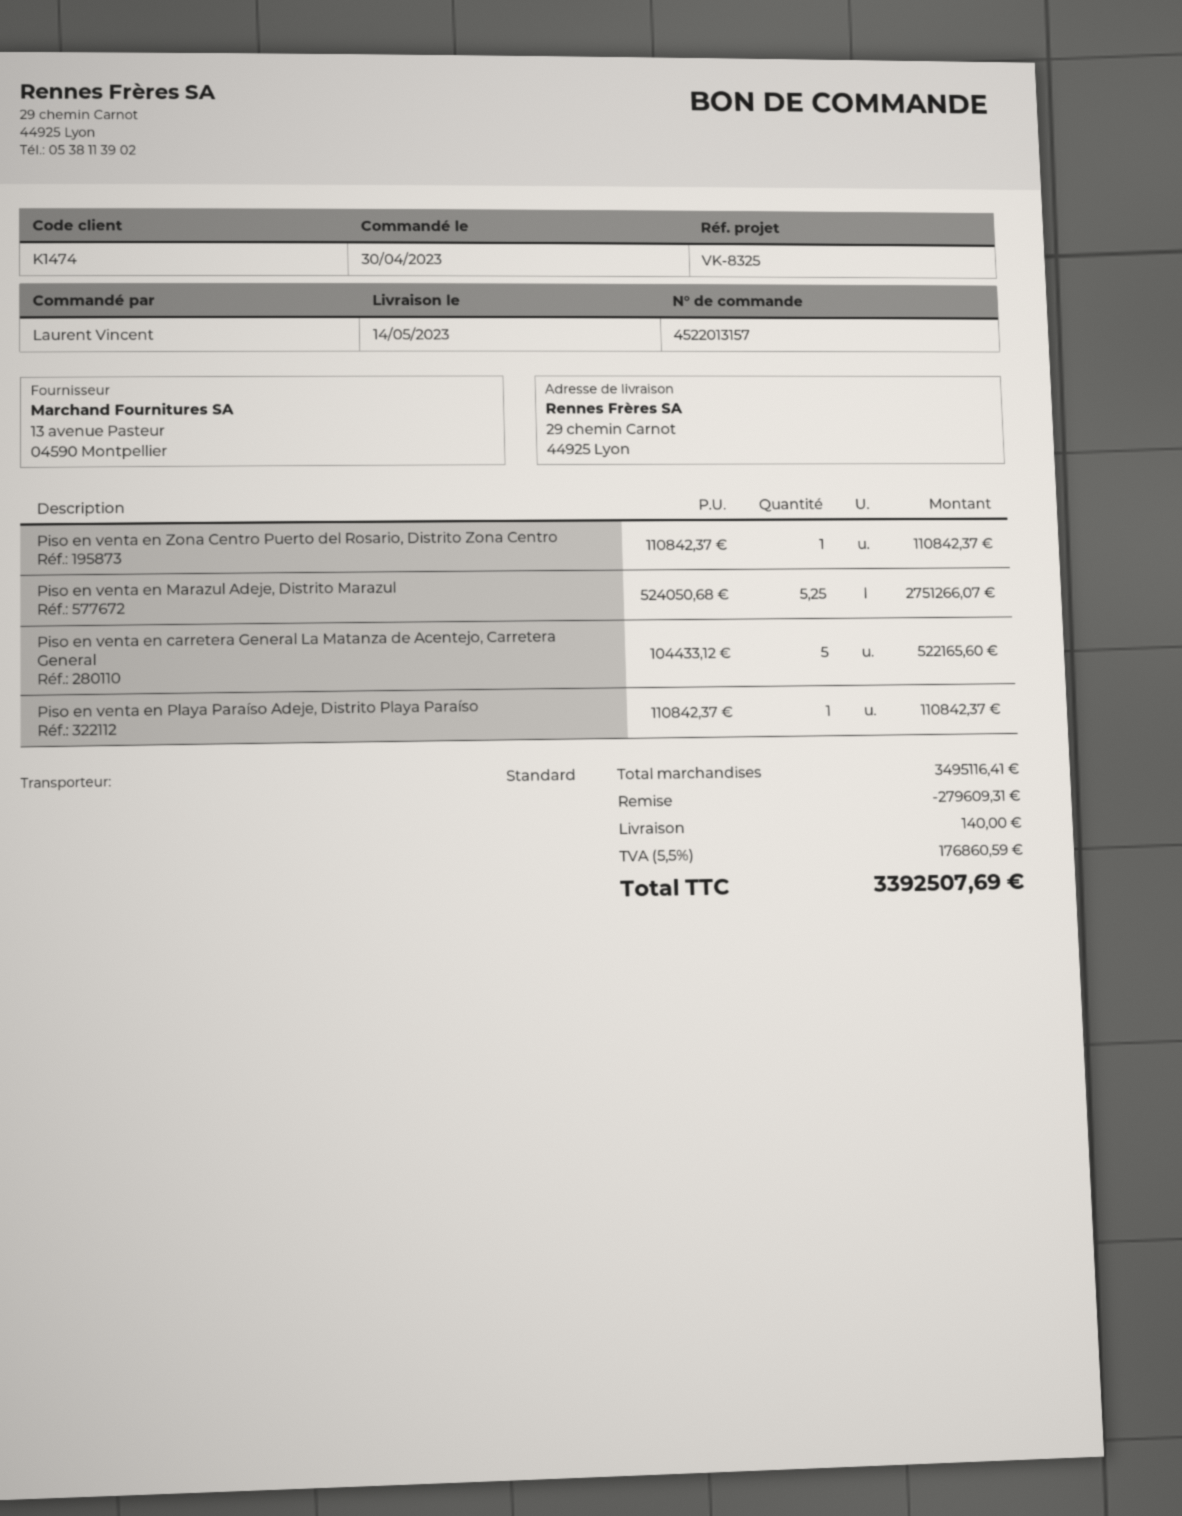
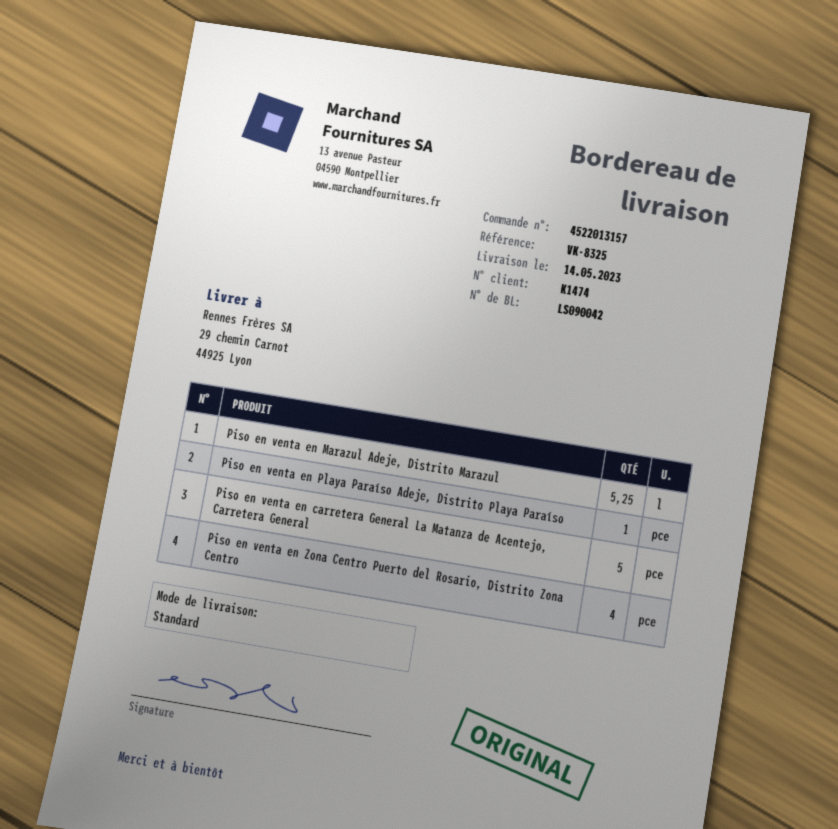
Piso en venta en Zona Centro Puerto del Rosario, Distrito Zona Centro: 1 -> 4

